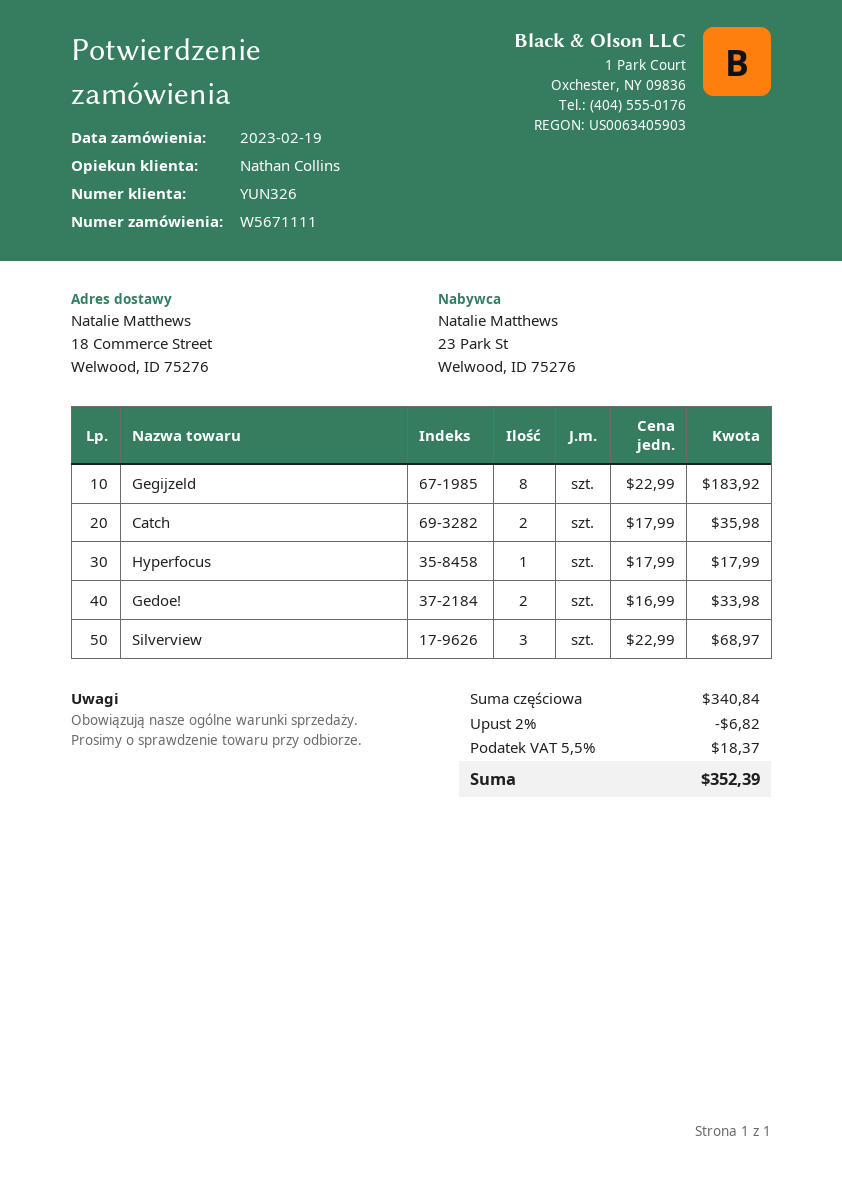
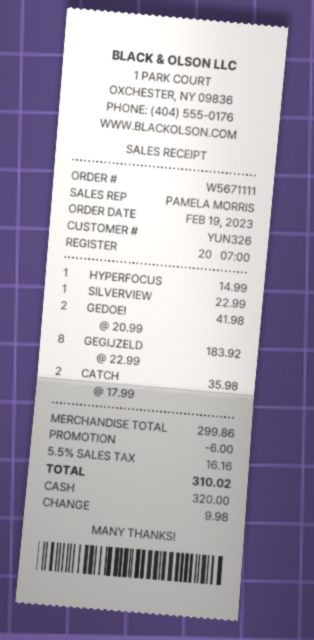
sales rep: Nathan Collins -> PAMELA MORRIS
Hyperfocus: 1 x 17.99 = 17.99 -> 1 x 14.99 = 14.99
Gedoe!: 2 x 16.99 = 33.98 -> 2 x 20.99 = 41.98
Silverview: 3 x 22.99 = 68.97 -> 1 x 22.99 = 22.99
subtotal: 340.84 -> 299.86
discount: 6.82 -> 6.00
tax: 5.5% = 18.37 -> 5.5% = 16.16
total: 352.39 -> 310.02

